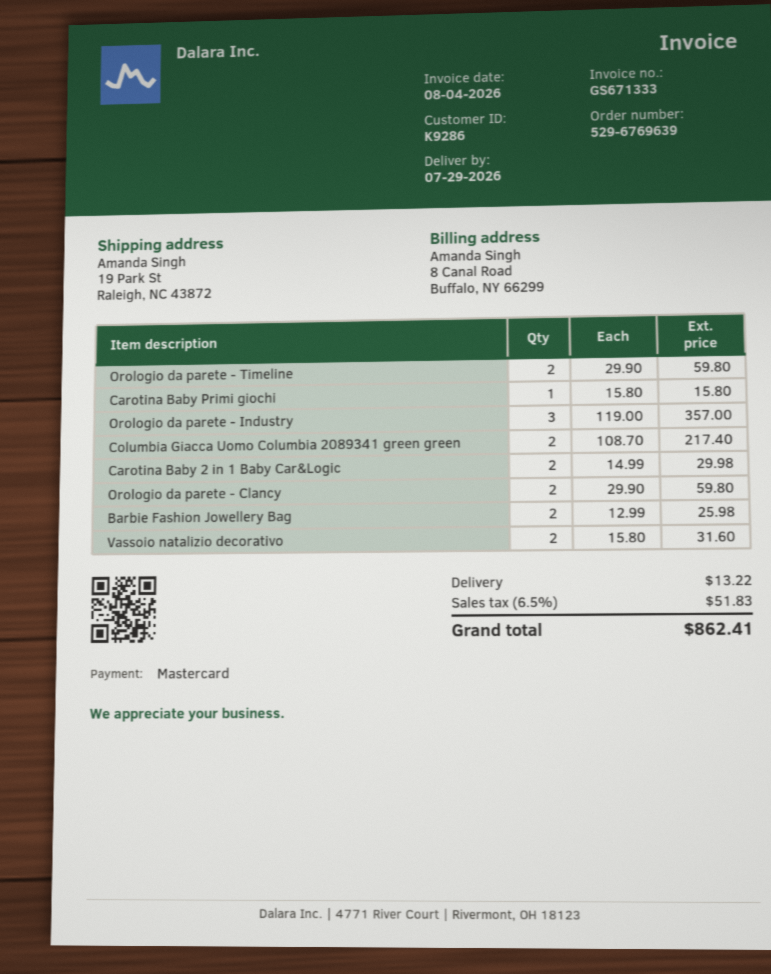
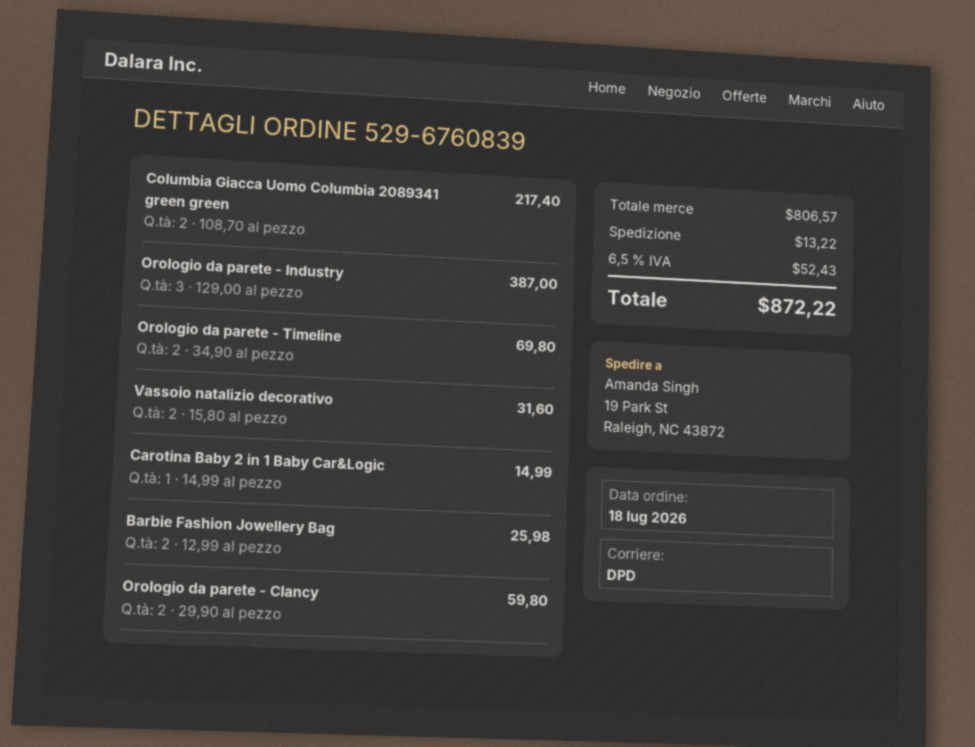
order number: 529-6769639 -> 529-6760839
Orologio da parete - Timeline: 2 x 29.90 = 59.80 -> 2 x 34.90 = 69.80
Carotina Baby Primi giochi: 1 x 15.80 = 15.80 -> none
Orologio da parete - Industry: 3 x 119.00 = 357.00 -> 3 x 129.00 = 387.00
Carotina Baby 2 in 1 Baby Car&Logic: 2 x 14.99 = 29.98 -> 1 x 14.99 = 14.99
tax: 6.5% = 51.83 -> 6.5% = 52.43
total: 862.41 -> 872.22

